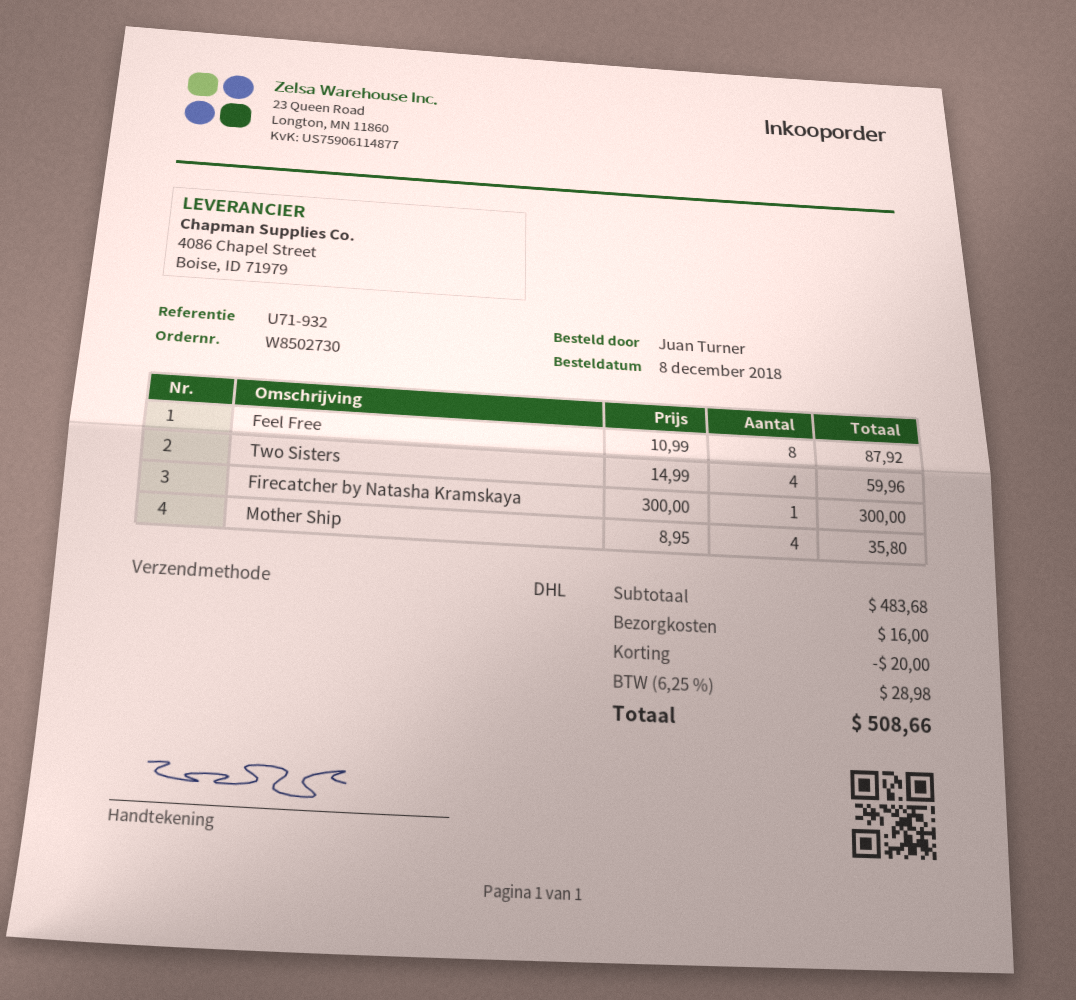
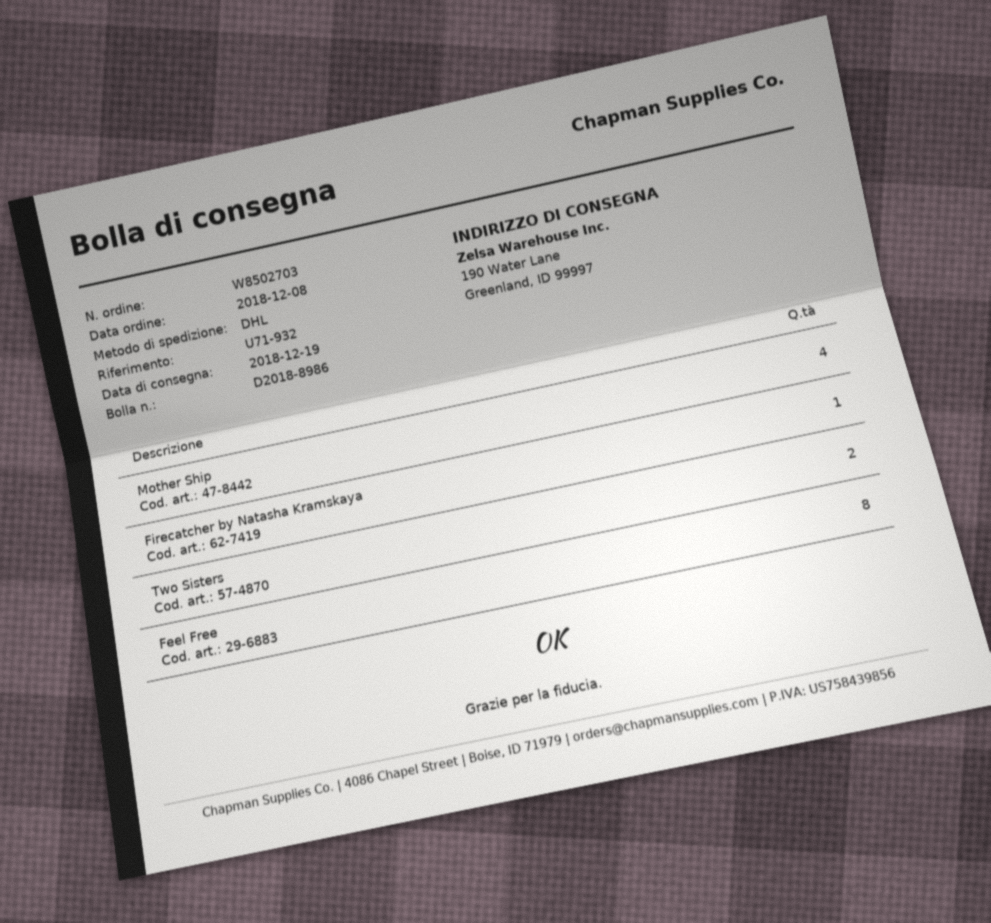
order number: W8502730 -> W8502703
Two Sisters: 4 -> 2

